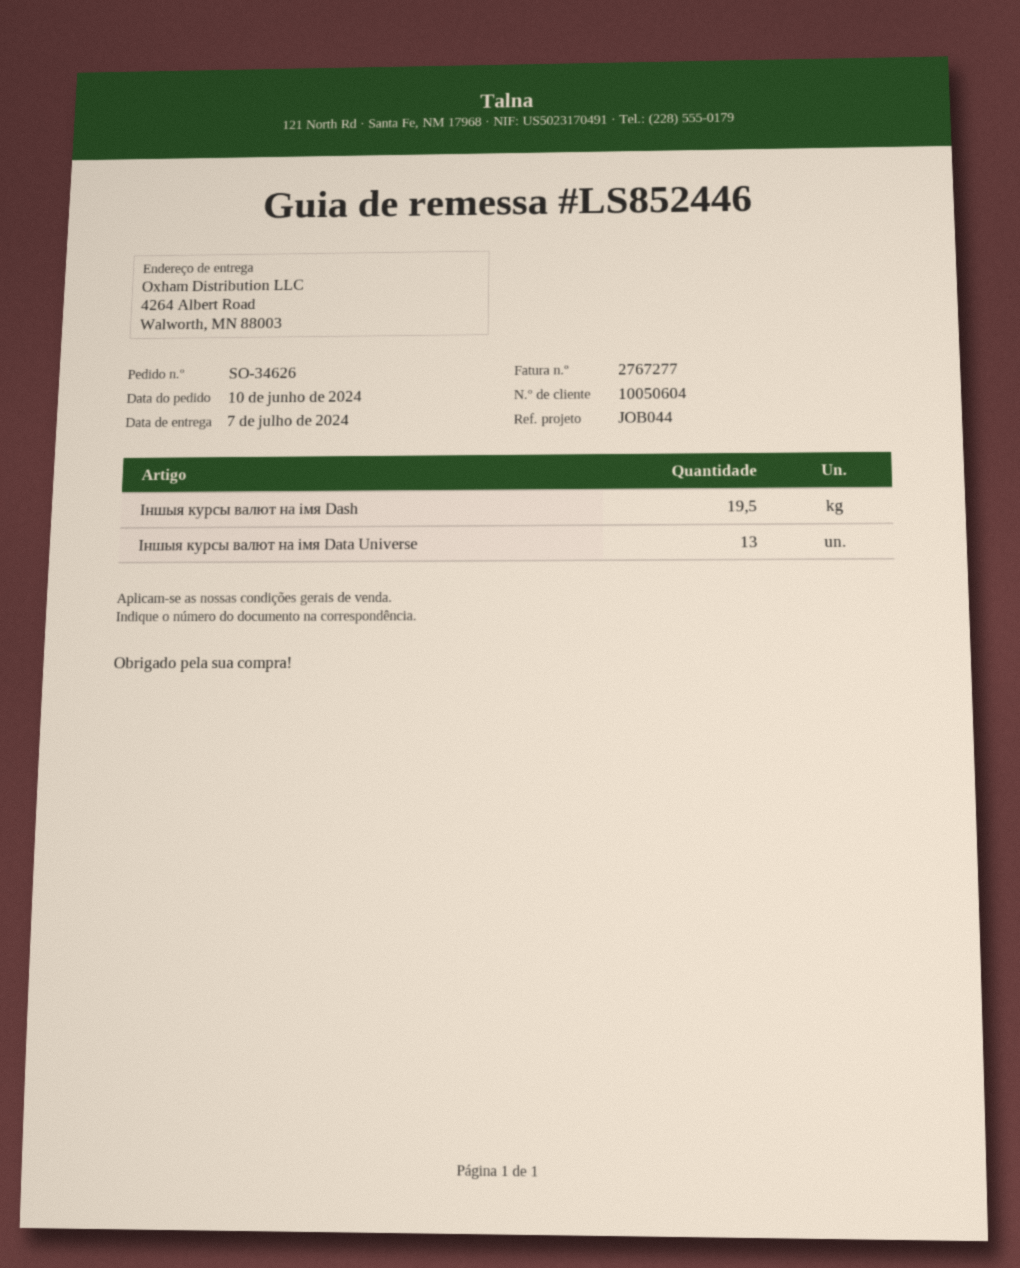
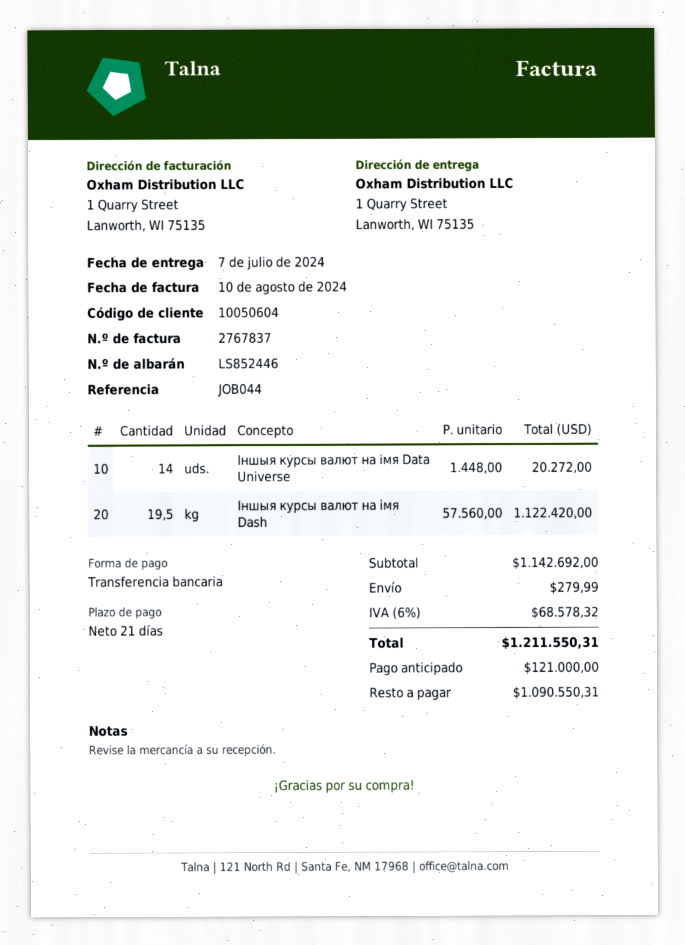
invoice number: 2767277 -> 2767837
ship to: 4264 Albert Road, Walworth, MN 88003 -> 1 Quarry Street, Lanworth, WI 75135
Іншыя курсы валют на імя Data Universe: 13 -> 14

